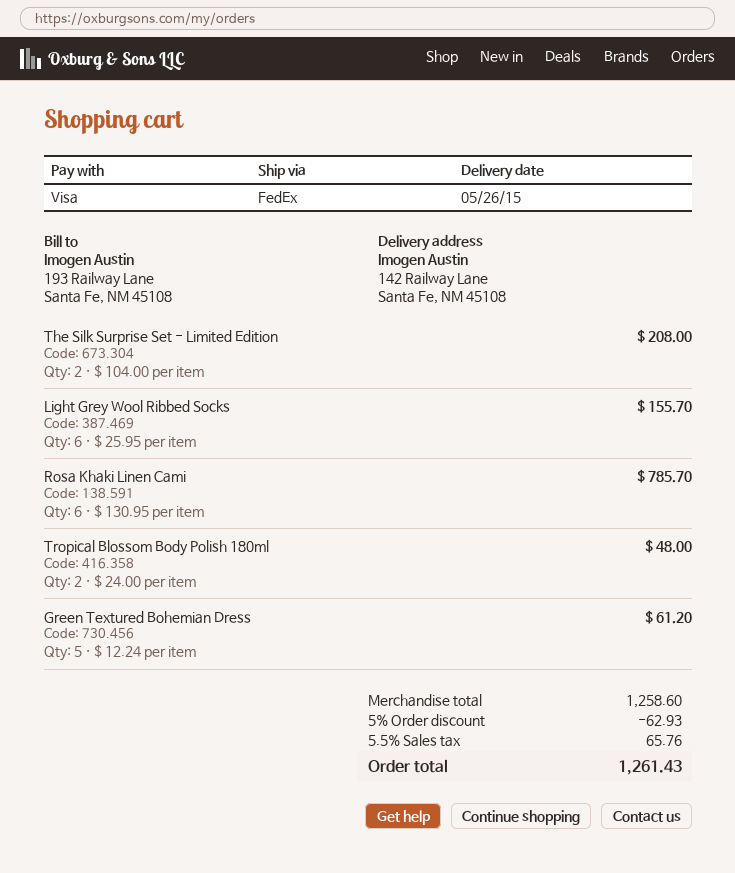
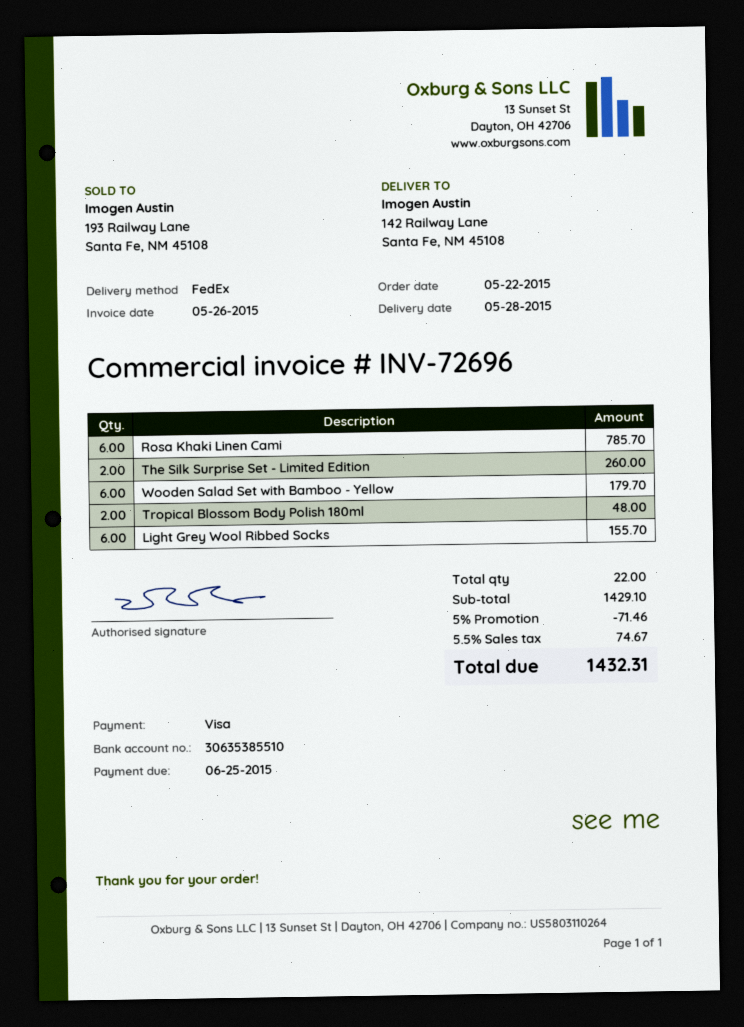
delivery date: 2015-05-26 -> 2015-05-28
The Silk Surprise Set - Limited Edition: 2 for 208.00 -> 2 for 260.00
Green Textured Bohemian Dress: 5 for 61.20 -> none
Wooden Salad Set with Bamboo - Yellow: none -> 6 for 179.70
subtotal: 1258.60 -> 1429.10
discount: 5% = 62.93 -> 5% = 71.46
tax: 5.5% = 65.76 -> 5.5% = 74.67
total: 1261.43 -> 1432.31

